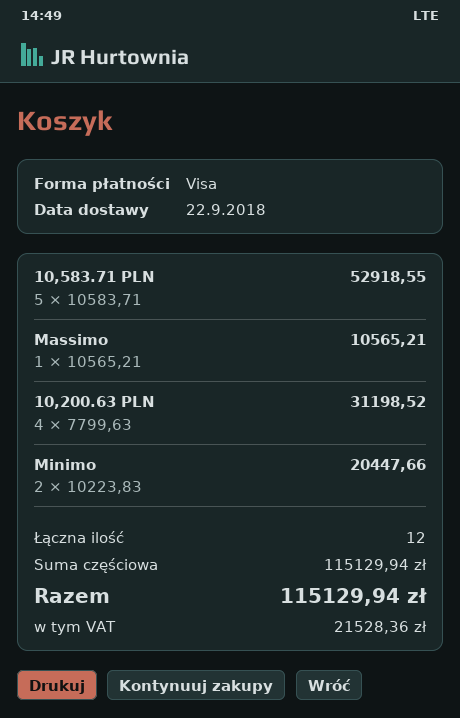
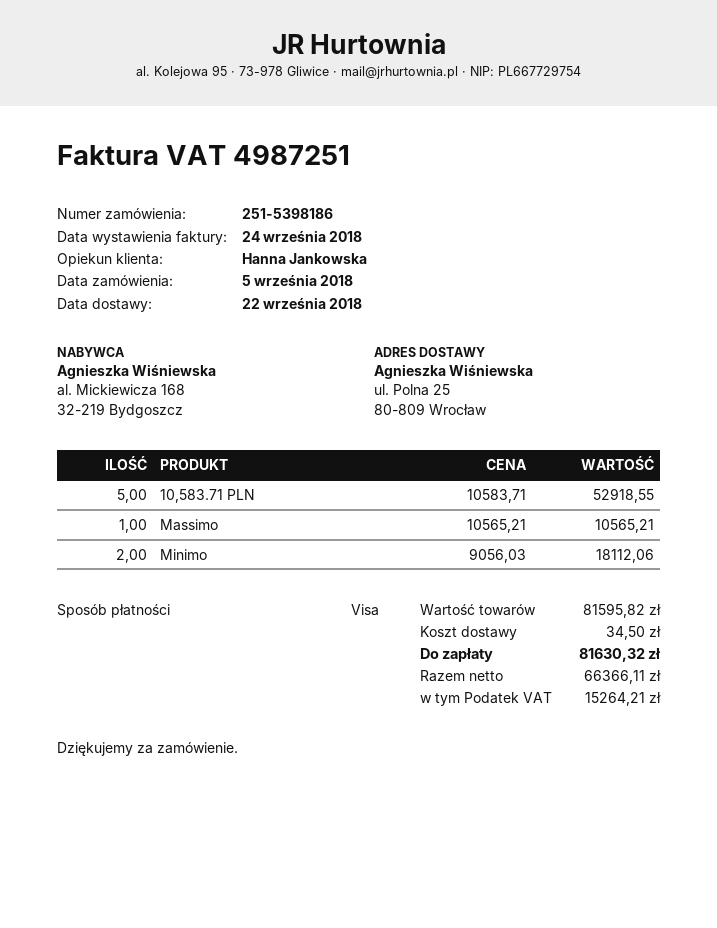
10,200.63 PLN: 4 x 7799.63 = 31198.52 -> none
Minimo: 2 x 10223.83 = 20447.66 -> 2 x 9056.03 = 18112.06
subtotal: 115129.94 -> 81595.82
shipping: none -> 34.50
tax: 21528.36 -> 15264.21
total: 115129.94 -> 81630.32

